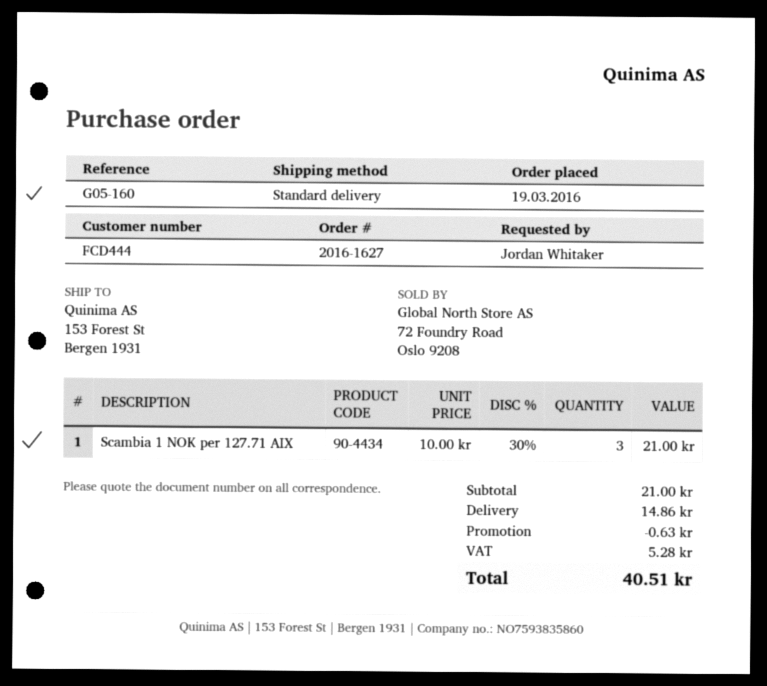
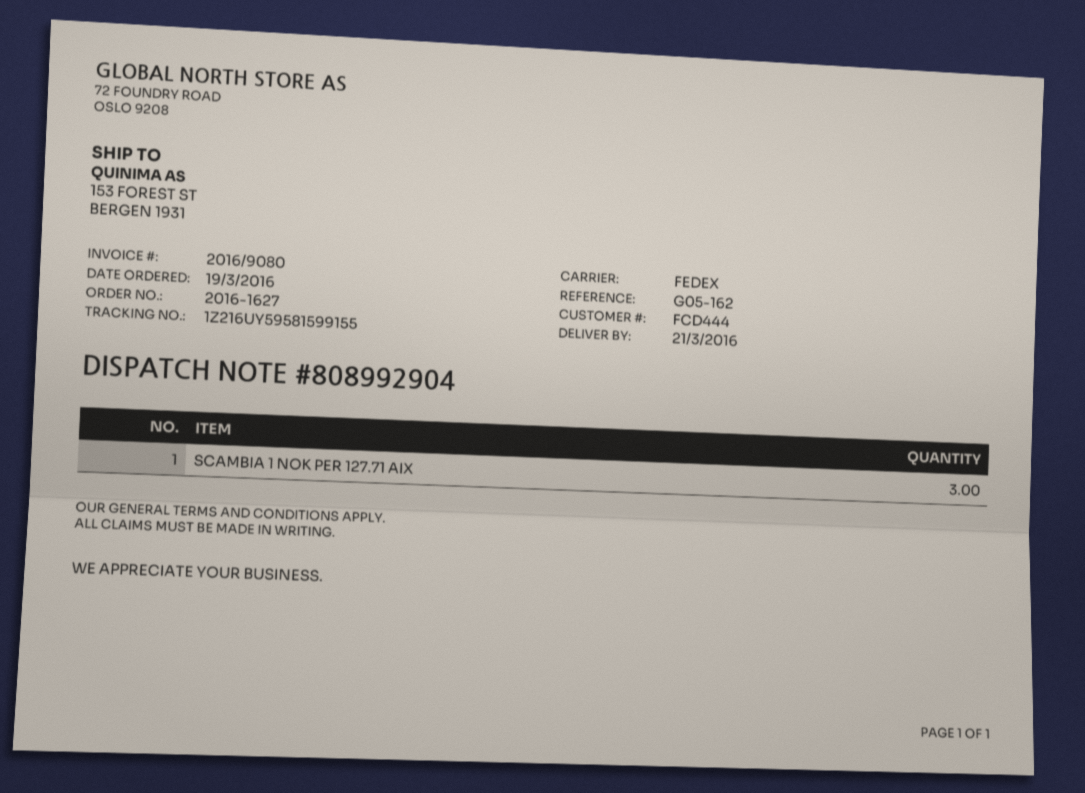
reference: G05-160 -> G05-162
shipping method: standard -> FedEx

